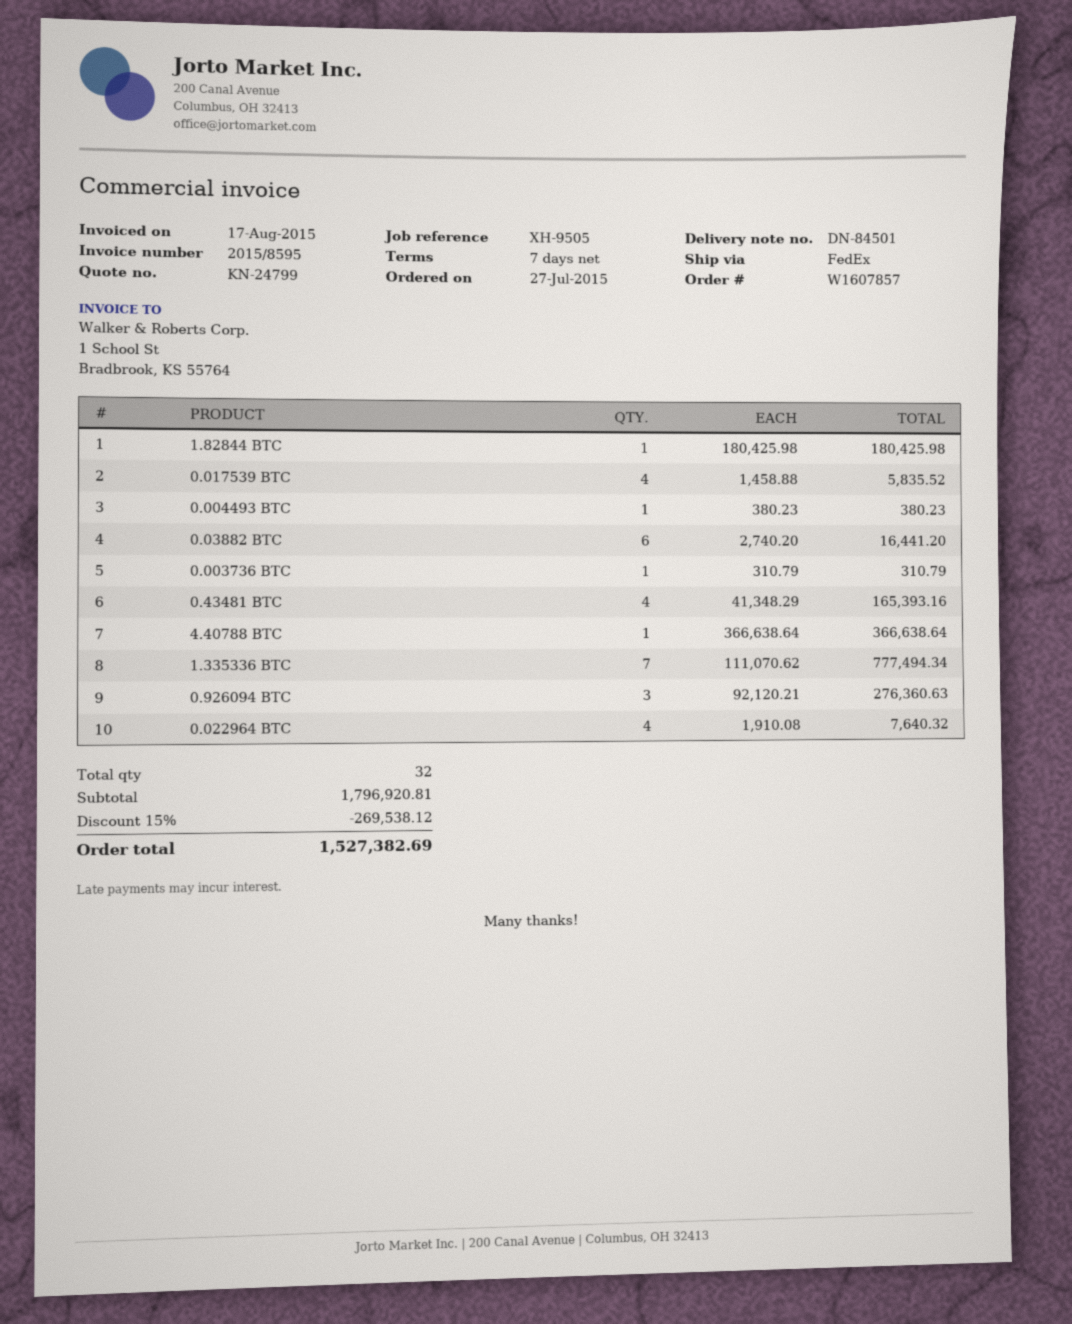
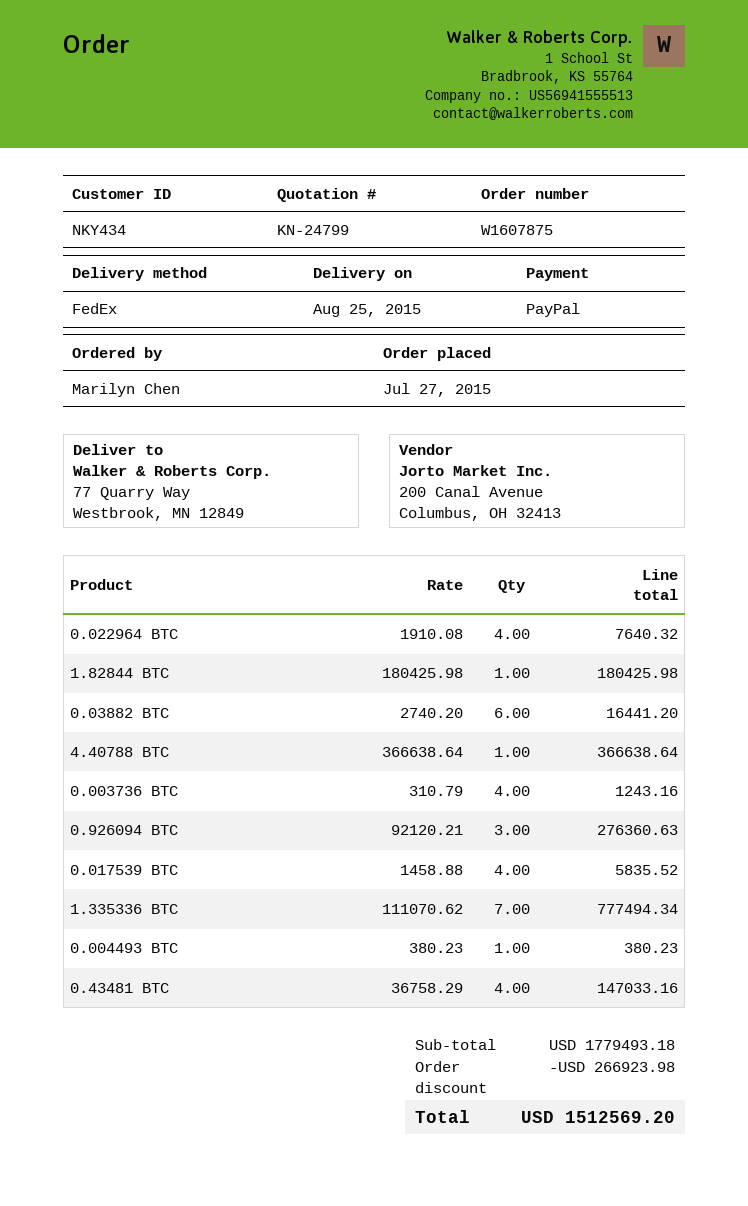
order number: W1607857 -> W1607875
0.003736 BTC: 1 x 310.79 = 310.79 -> 4 x 310.79 = 1243.16
0.43481 BTC: 4 x 41348.29 = 165393.16 -> 4 x 36758.29 = 147033.16
subtotal: 1796920.81 -> 1779493.18
discount: 269538.12 -> 266923.98
total: 1527382.69 -> 1512569.20

